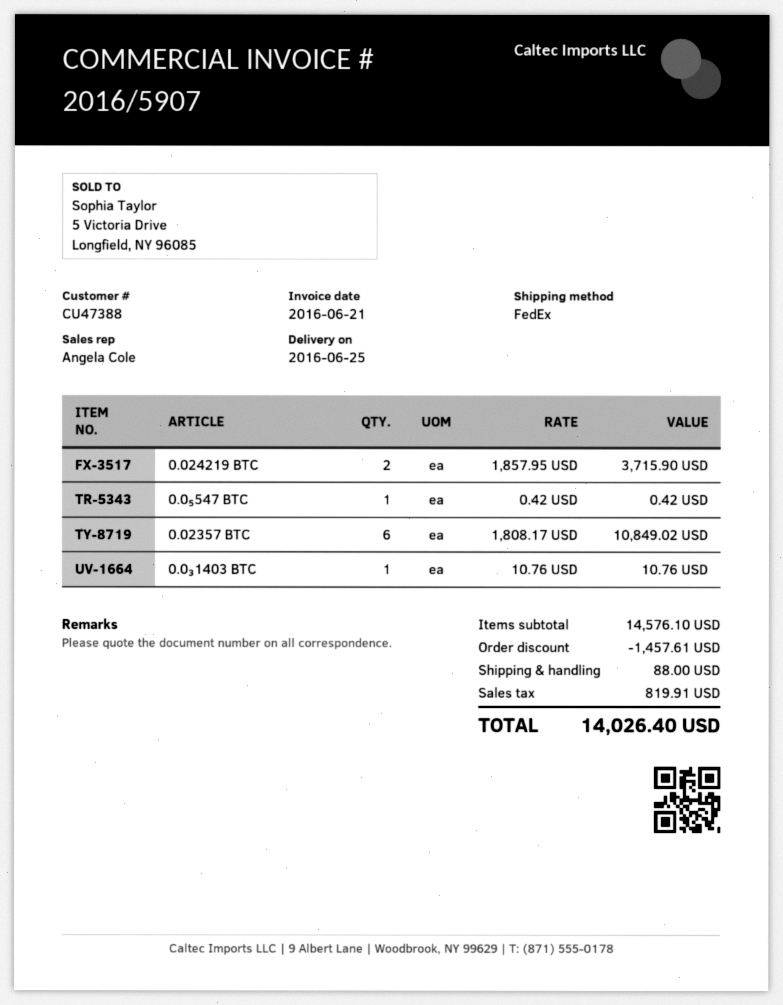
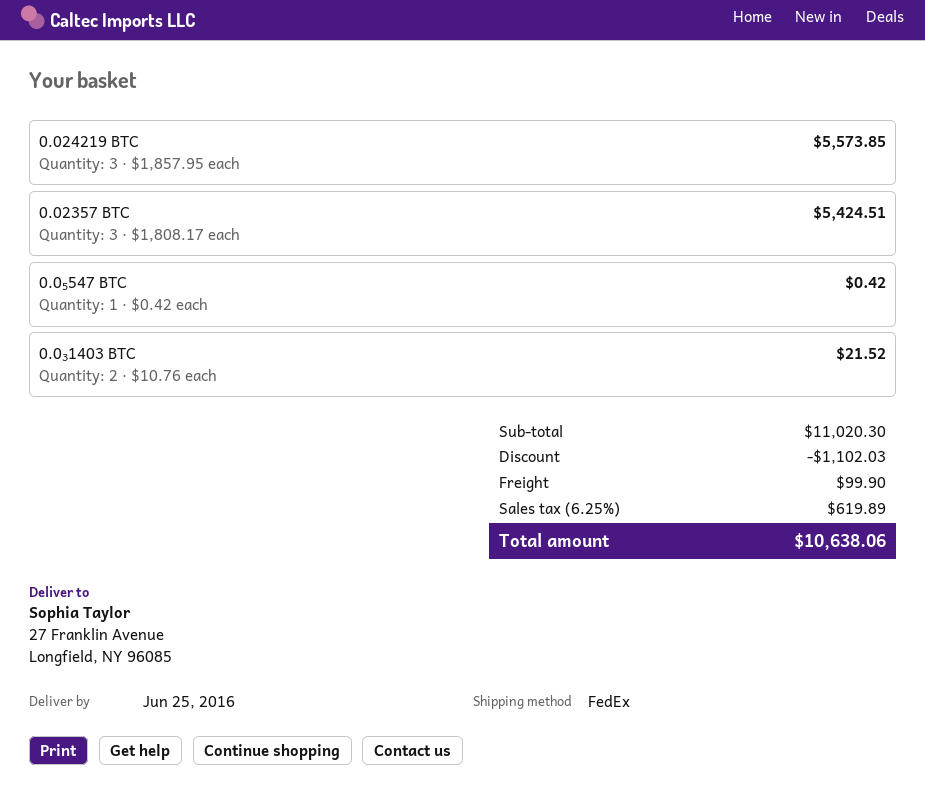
0.024219 BTC: 2 x 1857.95 = 3715.90 -> 3 x 1857.95 = 5573.85
0.02357 BTC: 6 x 1808.17 = 10849.02 -> 3 x 1808.17 = 5424.51
0.0₃1403 BTC: 1 x 10.76 = 10.76 -> 2 x 10.76 = 21.52
subtotal: 14576.10 -> 11020.30
discount: 1457.61 -> 1102.03
shipping: 88.00 -> 99.90
tax: 819.91 -> 619.89
total: 14026.40 -> 10638.06

